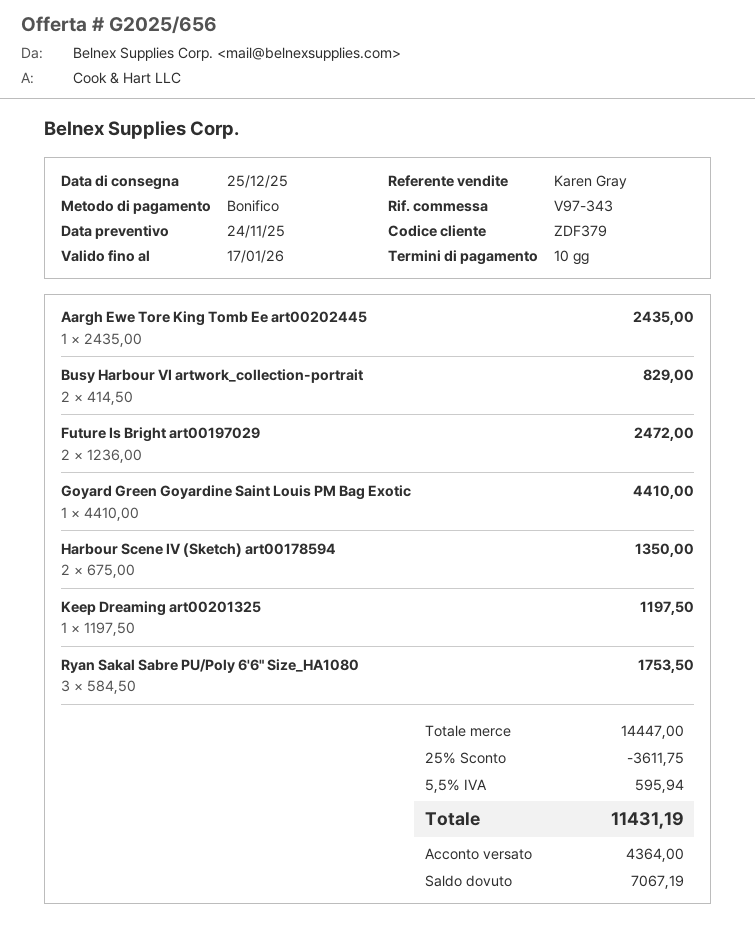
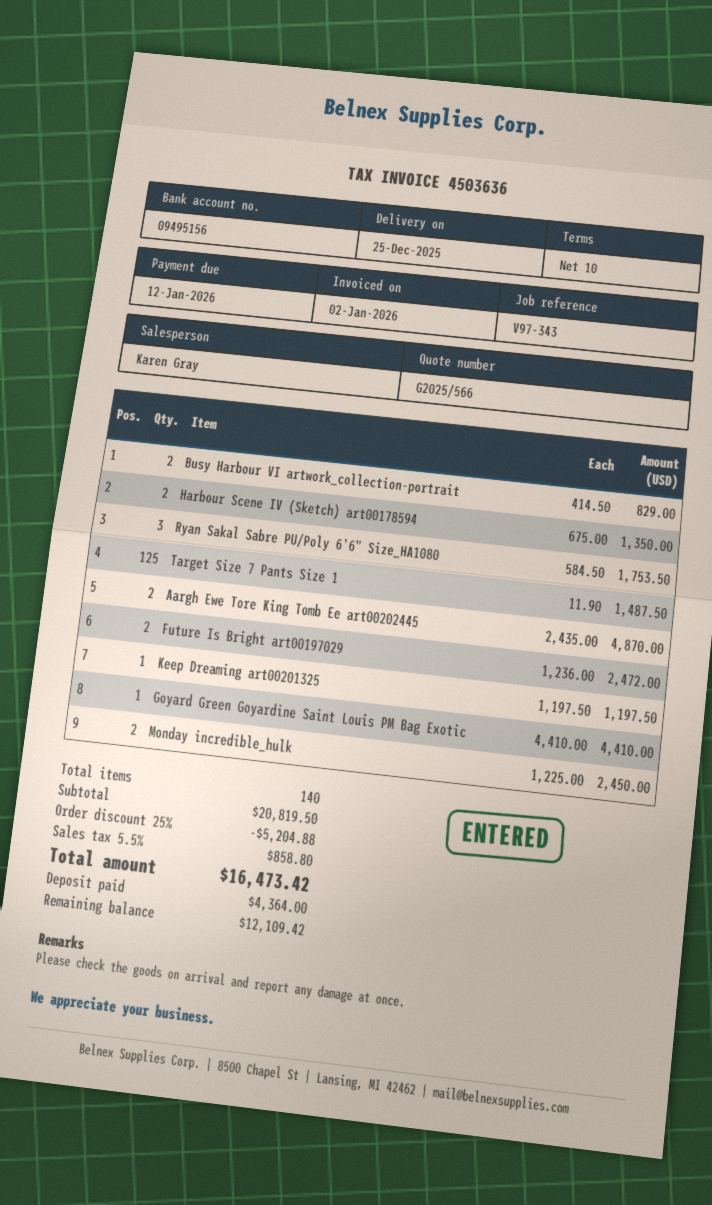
quote number: G2025/656 -> G2025/566
Aargh Ewe Tore King Tomb Ee art00202445: 1 x 2435.00 = 2435.00 -> 2 x 2435.00 = 4870.00
Target Size 7 Pants Size 1: none -> 125 x 11.90 = 1487.50
Monday incredible_hulk: none -> 2 x 1225.00 = 2450.00
subtotal: 14447.00 -> 20819.50
discount: 25% = 3611.75 -> 25% = 5204.88
tax: 5.5% = 595.94 -> 5.5% = 858.80
total: 11431.19 -> 16473.42
balance: 7067.19 -> 12109.42

